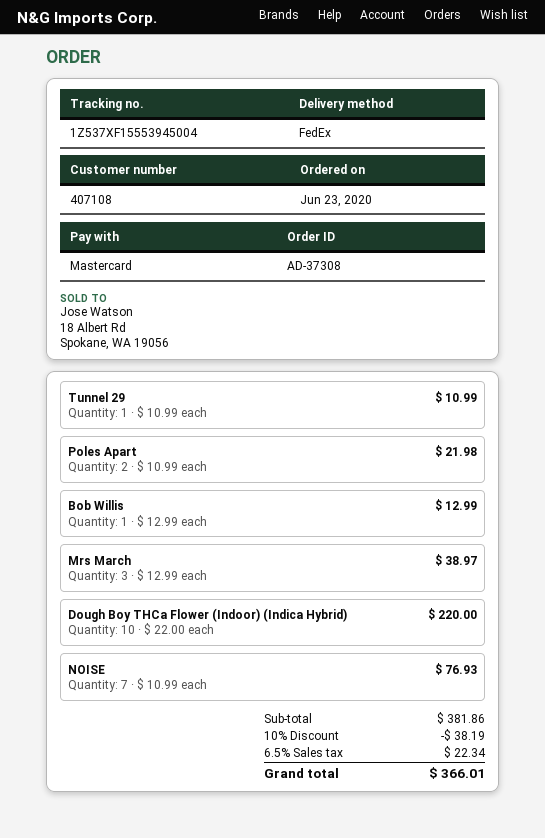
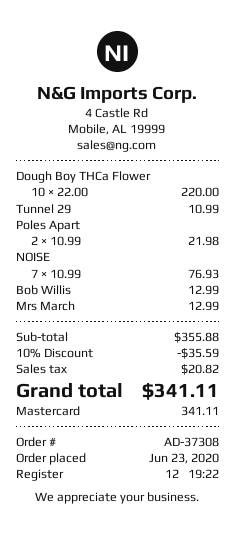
Mrs March: 3 x 12.99 = 38.97 -> 1 x 12.99 = 12.99
subtotal: 381.86 -> 355.88
discount: 10% = 38.19 -> 10% = 35.59
tax: 22.34 -> 20.82
total: 366.01 -> 341.11

